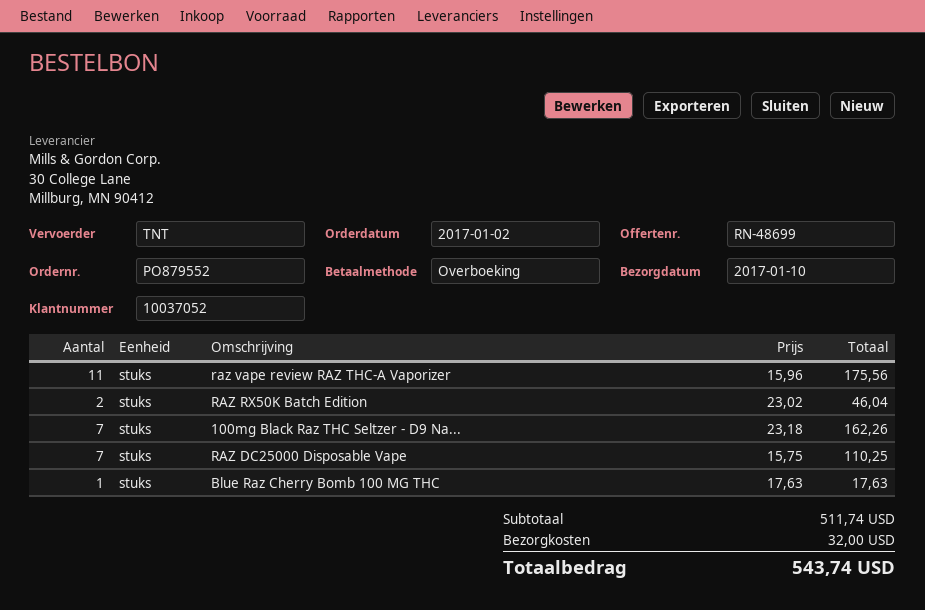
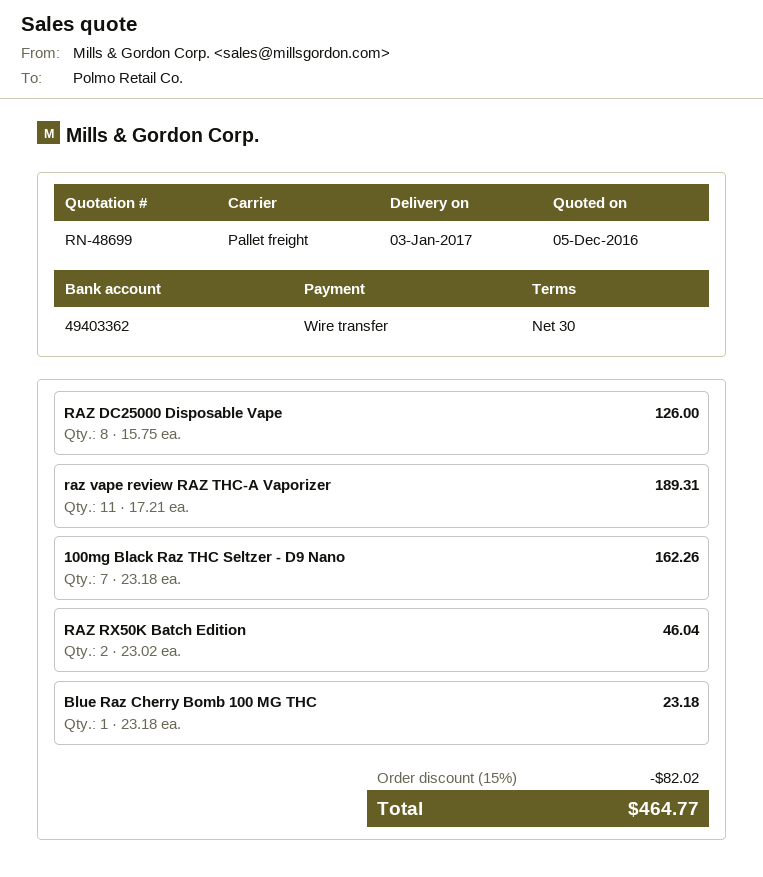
delivery date: 2017-01-10 -> 2017-01-03
shipping method: TNT -> pallet freight
raz vape review RAZ THC-A Vaporizer: 11 x 15.96 = 175.56 -> 11 x 17.21 = 189.31
RAZ DC25000 Disposable Vape: 7 x 15.75 = 110.25 -> 8 x 15.75 = 126.00
Blue Raz Cherry Bomb 100 MG THC: 1 x 17.63 = 17.63 -> 1 x 23.18 = 23.18
discount: none -> 15% = 82.02
shipping: 32.00 -> none
total: 543.74 -> 464.77

